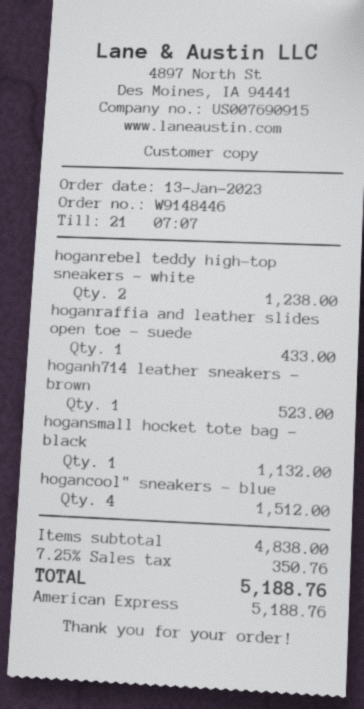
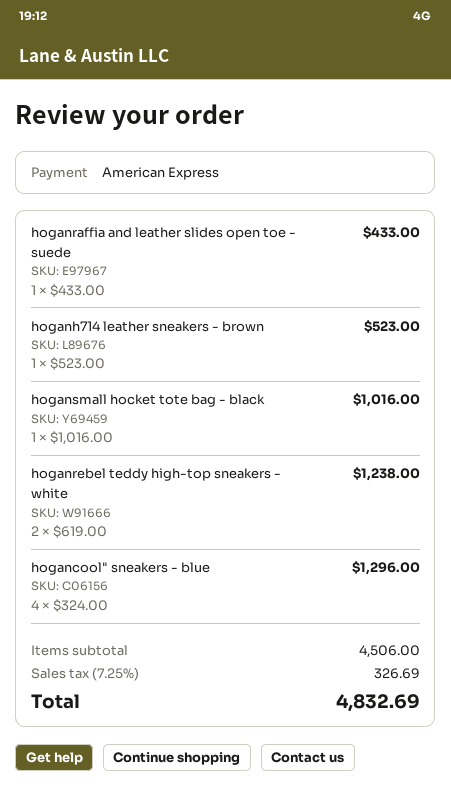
hogansmall hocket tote bag - black: 1 for 1132.00 -> 1 for 1016.00
hogancool" sneakers - blue: 4 for 1512.00 -> 4 for 1296.00
subtotal: 4838.00 -> 4506.00
tax: 7.25% = 350.76 -> 7.25% = 326.69
total: 5188.76 -> 4832.69

